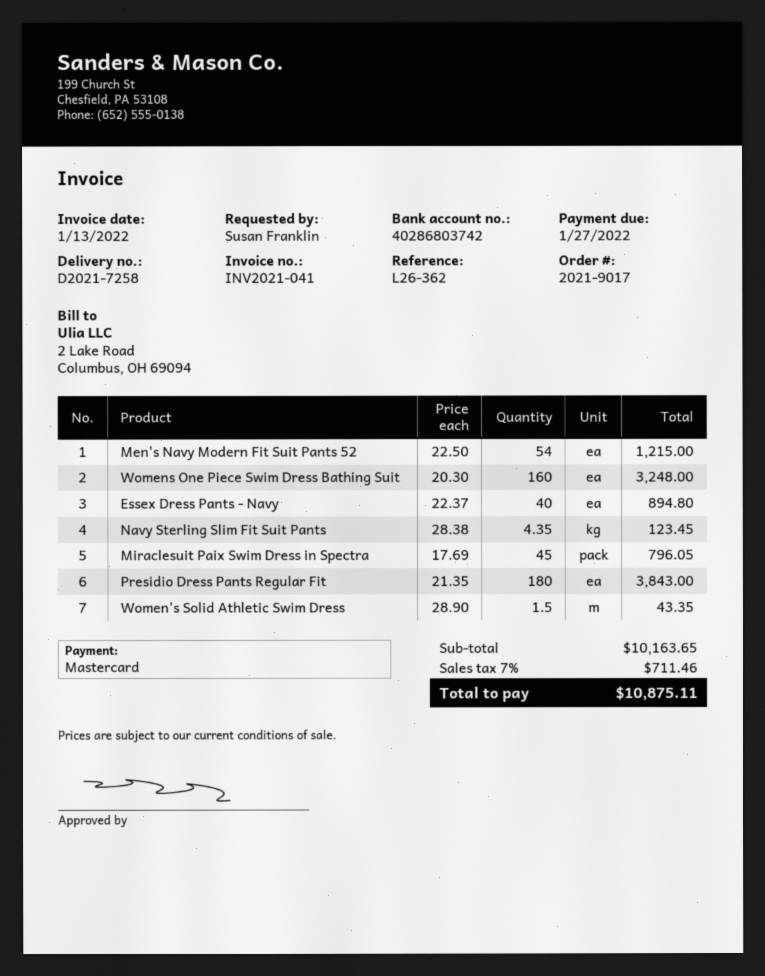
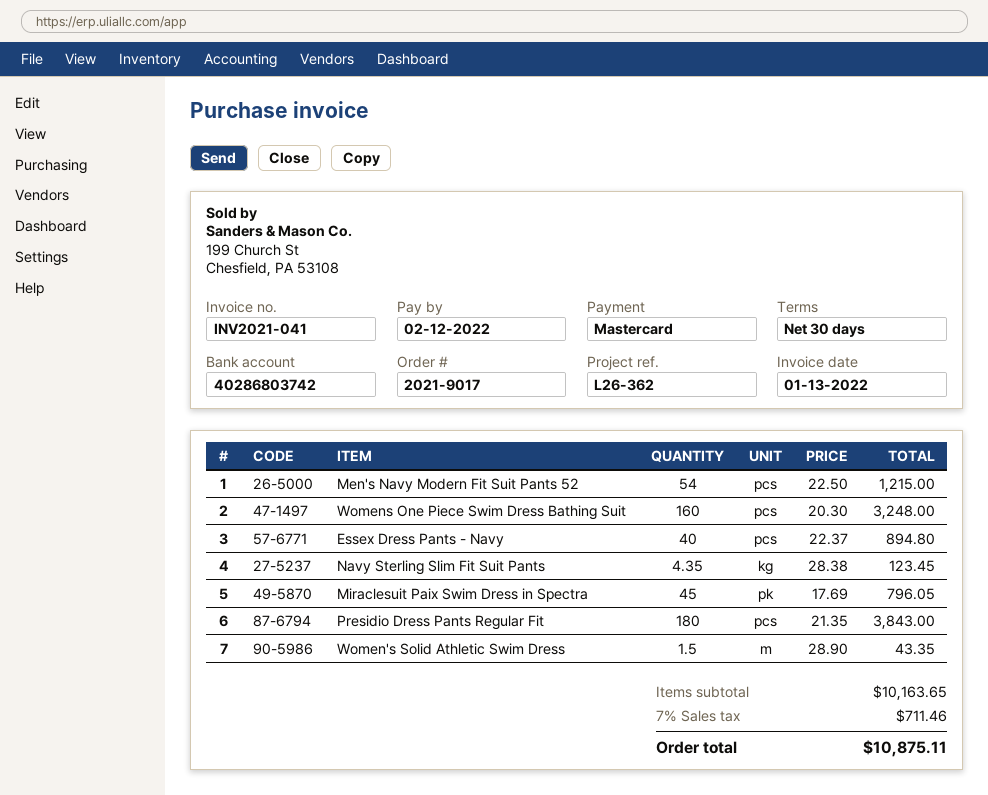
due date: 2022-01-27 -> 2022-02-12

